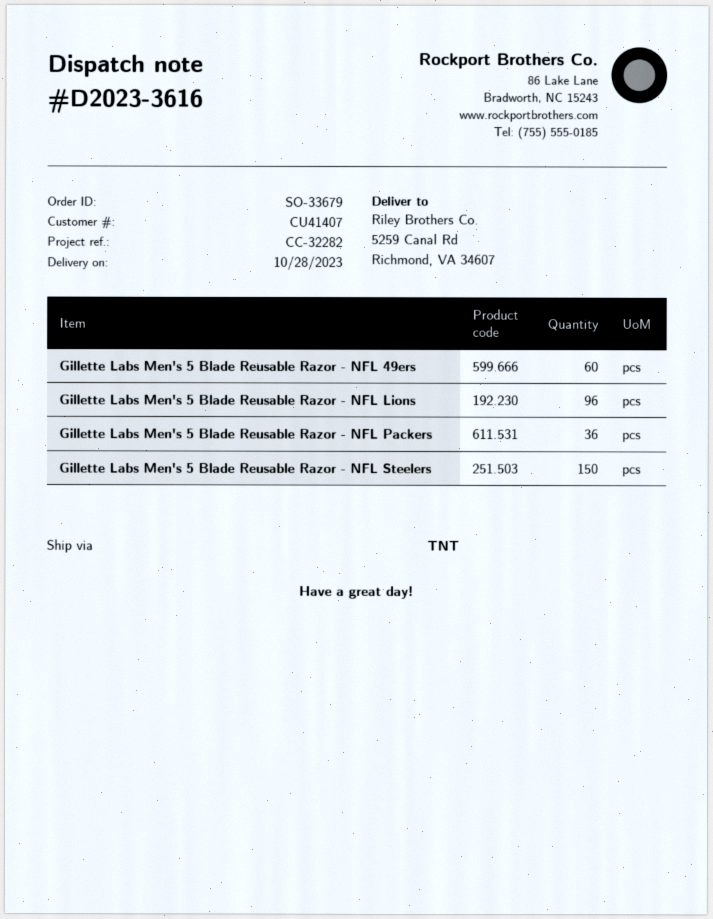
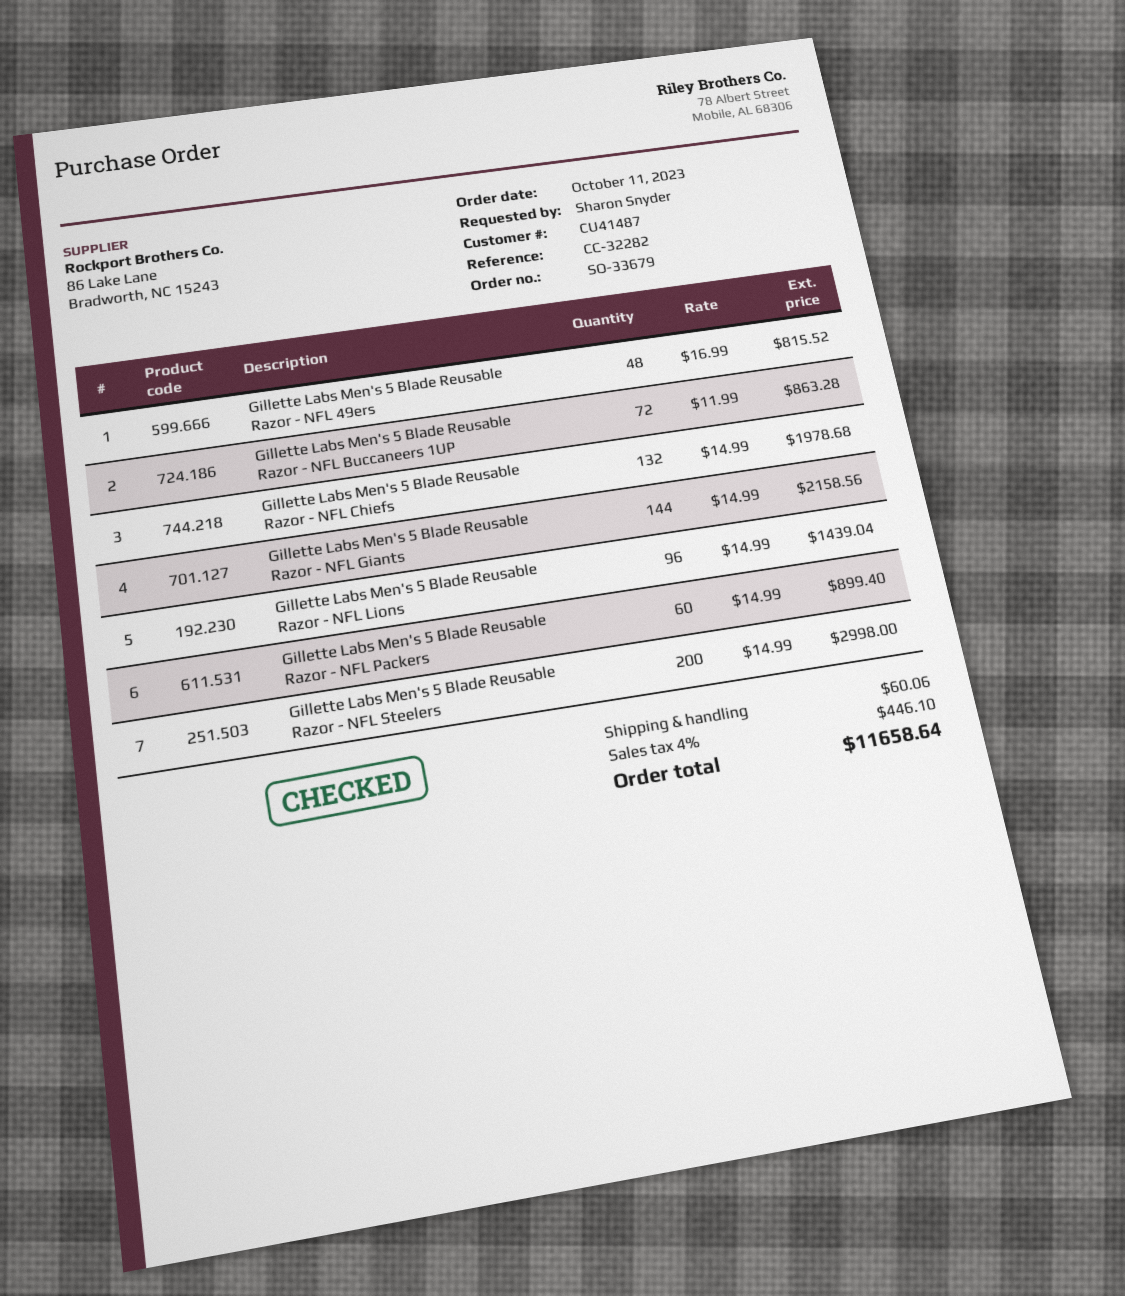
customer number: CU41407 -> CU41487
Gillette Labs Men's 5 Blade Reusable Razor - NFL 49ers: 60 -> 48
Gillette Labs Men's 5 Blade Reusable Razor - NFL Packers: 36 -> 60
Gillette Labs Men's 5 Blade Reusable Razor - NFL Steelers: 150 -> 200
Gillette Labs Men's 5 Blade Reusable Razor - NFL Buccaneers 1UP: none -> 72
Gillette Labs Men's 5 Blade Reusable Razor - NFL Chiefs: none -> 132
Gillette Labs Men's 5 Blade Reusable Razor - NFL Giants: none -> 144

